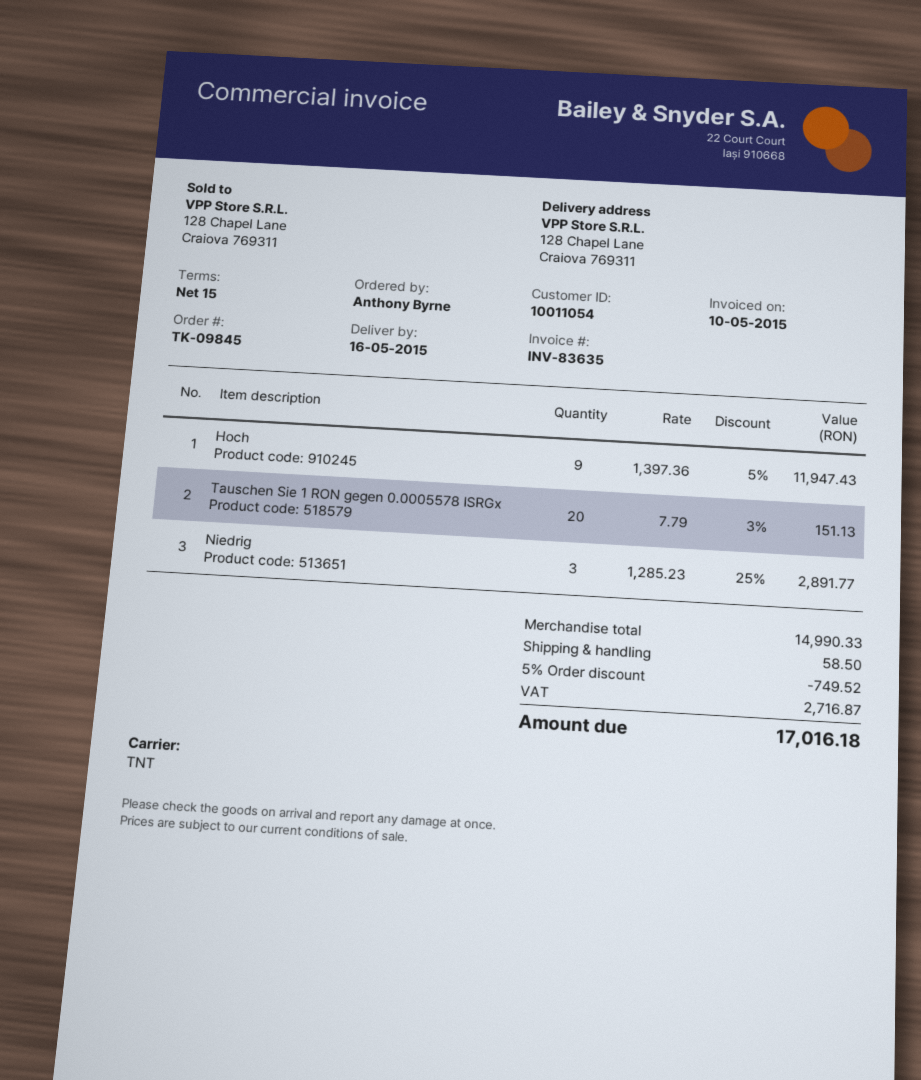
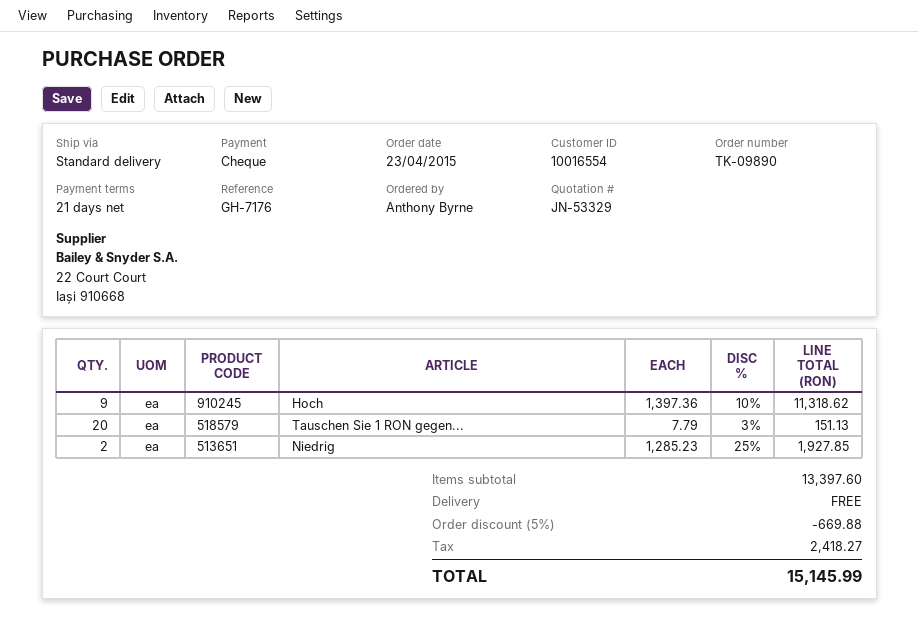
order number: TK-09845 -> TK-09890
payment terms: 15 days -> 21 days
customer number: 10011054 -> 10016554
shipping method: TNT -> standard
Hoch: 9 x 1397.36 - 5% = 11947.43 -> 9 x 1397.36 - 10% = 11318.62
Niedrig: 3 x 1285.23 - 25% = 2891.77 -> 2 x 1285.23 - 25% = 1927.85
subtotal: 14990.33 -> 13397.60
discount: 5% = 749.52 -> 5% = 669.88
shipping: 58.50 -> 0.00
tax: 2716.87 -> 2418.27
total: 17016.18 -> 15145.99

